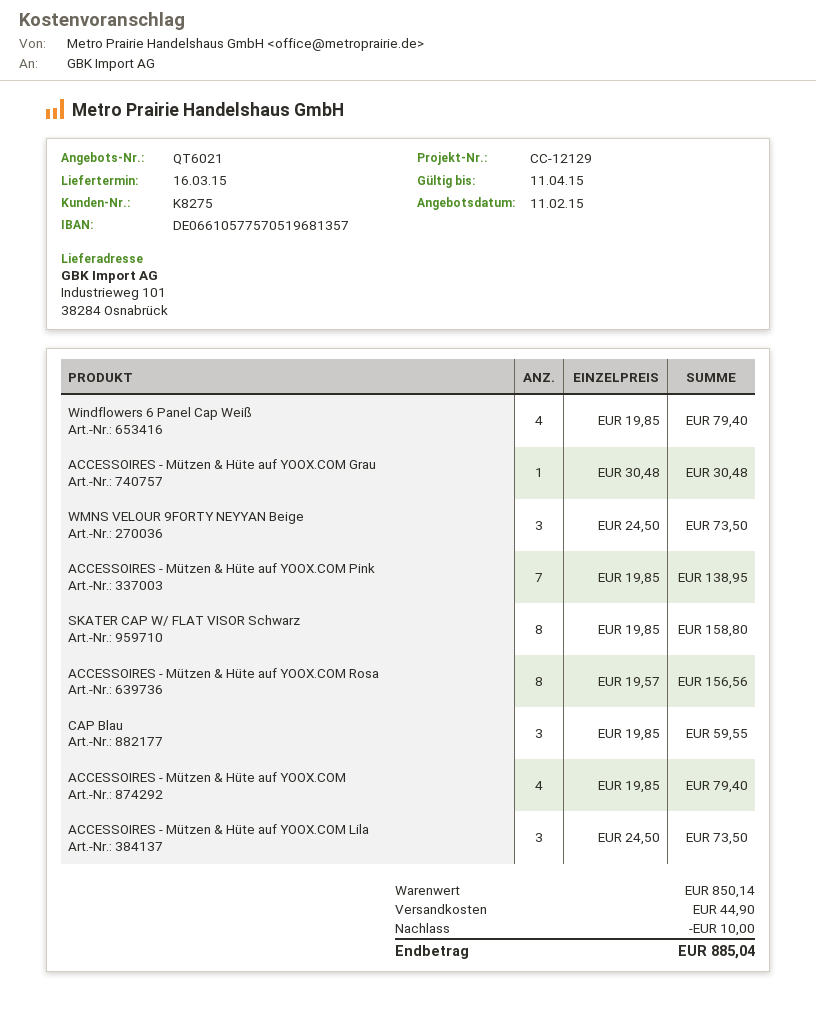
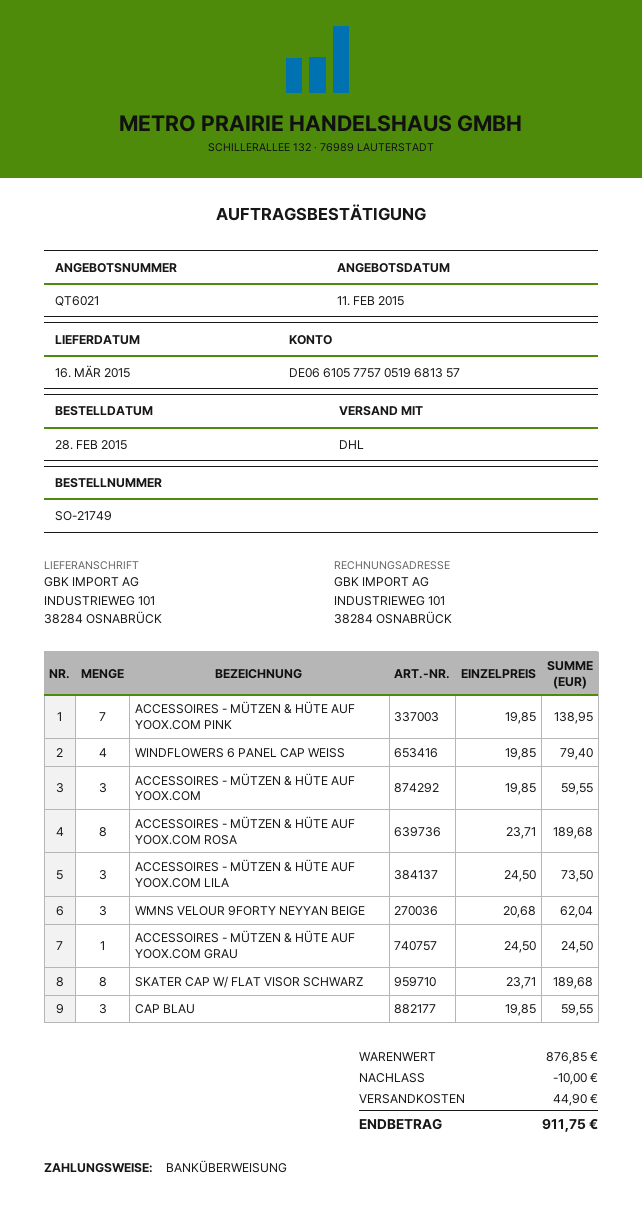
ACCESSOIRES - Mützen & Hüte auf YOOX.COM Grau: 1 x 30.48 = 30.48 -> 1 x 24.50 = 24.50
WMNS VELOUR 9FORTY NEYYAN Beige: 3 x 24.50 = 73.50 -> 3 x 20.68 = 62.04
SKATER CAP W/ FLAT VISOR Schwarz: 8 x 19.85 = 158.80 -> 8 x 23.71 = 189.68
ACCESSOIRES - Mützen & Hüte auf YOOX.COM Rosa: 8 x 19.57 = 156.56 -> 8 x 23.71 = 189.68
ACCESSOIRES - Mützen & Hüte auf YOOX.COM: 4 x 19.85 = 79.40 -> 3 x 19.85 = 59.55
subtotal: 850.14 -> 876.85
total: 885.04 -> 911.75

